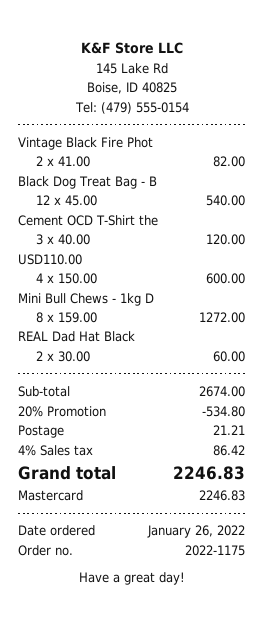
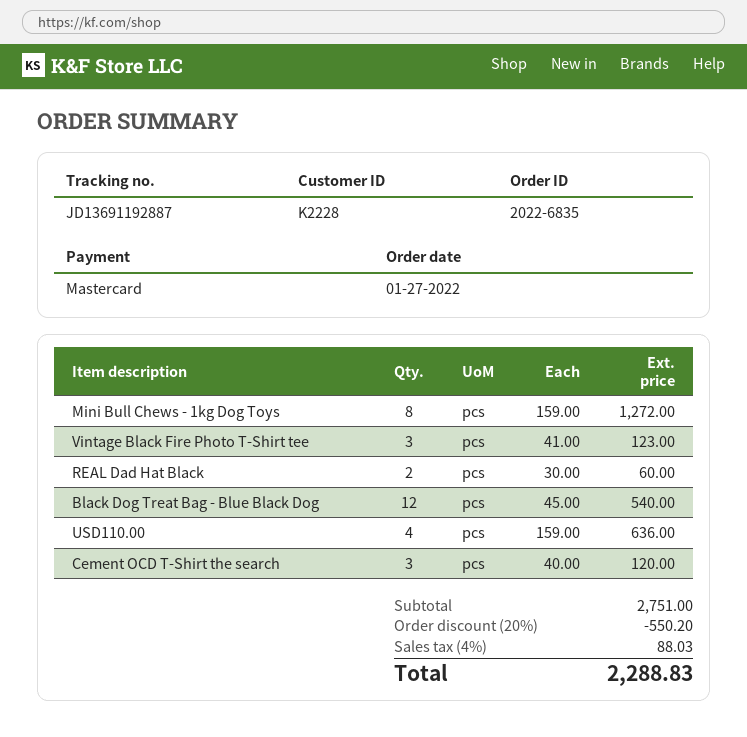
order number: 2022-1175 -> 2022-6835
order date: 2022-01-26 -> 2022-01-27
Vintage Black Fire Phot: 2 x 41.00 = 82.00 -> 3 x 41.00 = 123.00
USD110.00: 4 x 150.00 = 600.00 -> 4 x 159.00 = 636.00
subtotal: 2674.00 -> 2751.00
discount: 20% = 534.80 -> 20% = 550.20
shipping: 21.21 -> none
tax: 4% = 86.42 -> 4% = 88.03
total: 2246.83 -> 2288.83

